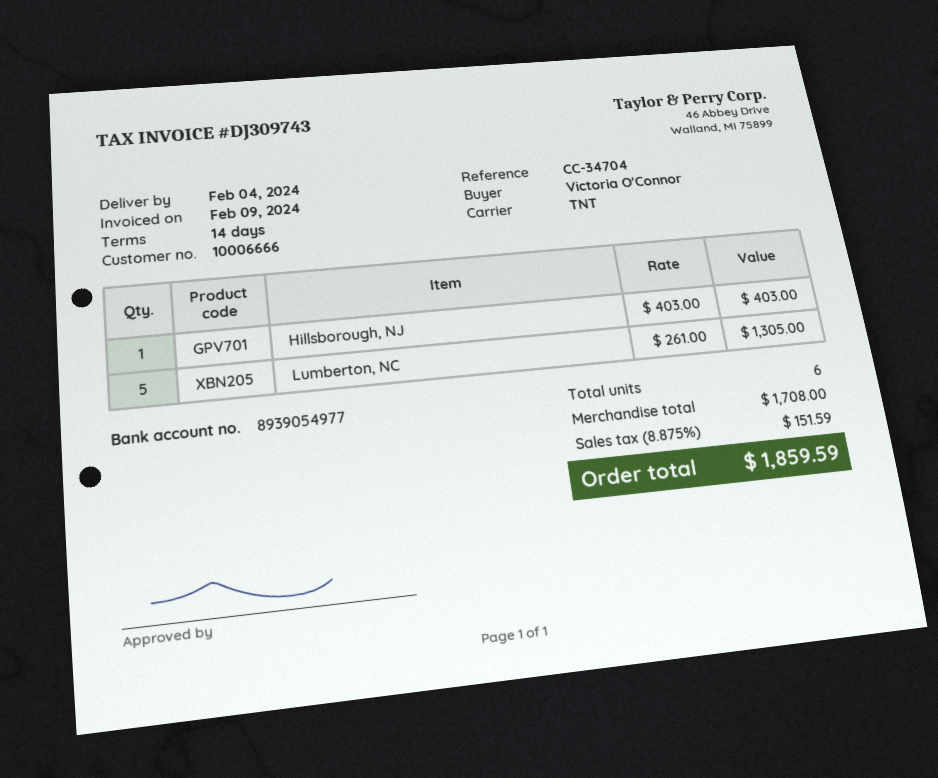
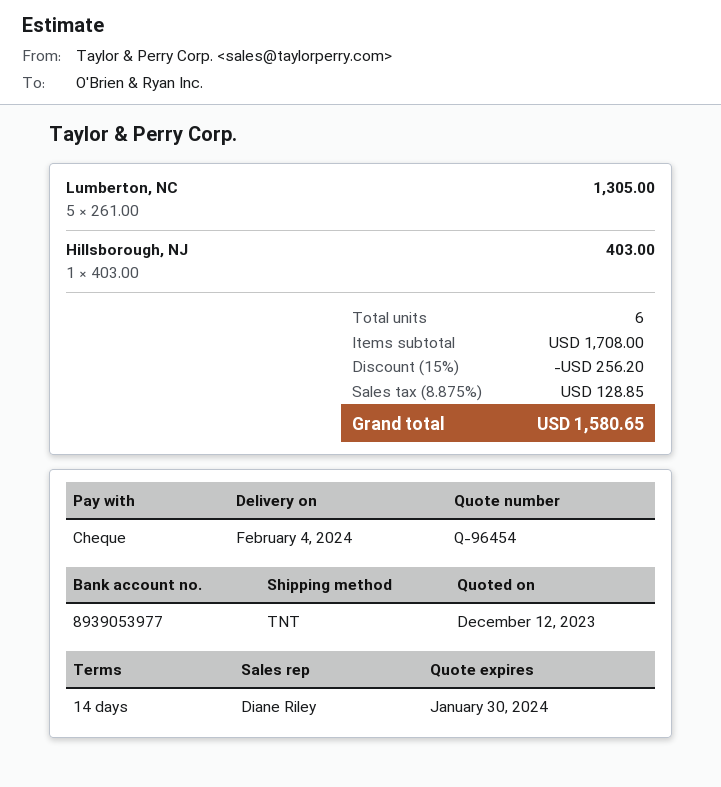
bank account: 8939054977 -> 8939053977
discount: none -> 15% = 256.20
tax: 8.875% = 151.59 -> 8.875% = 128.85
total: 1859.59 -> 1580.65

